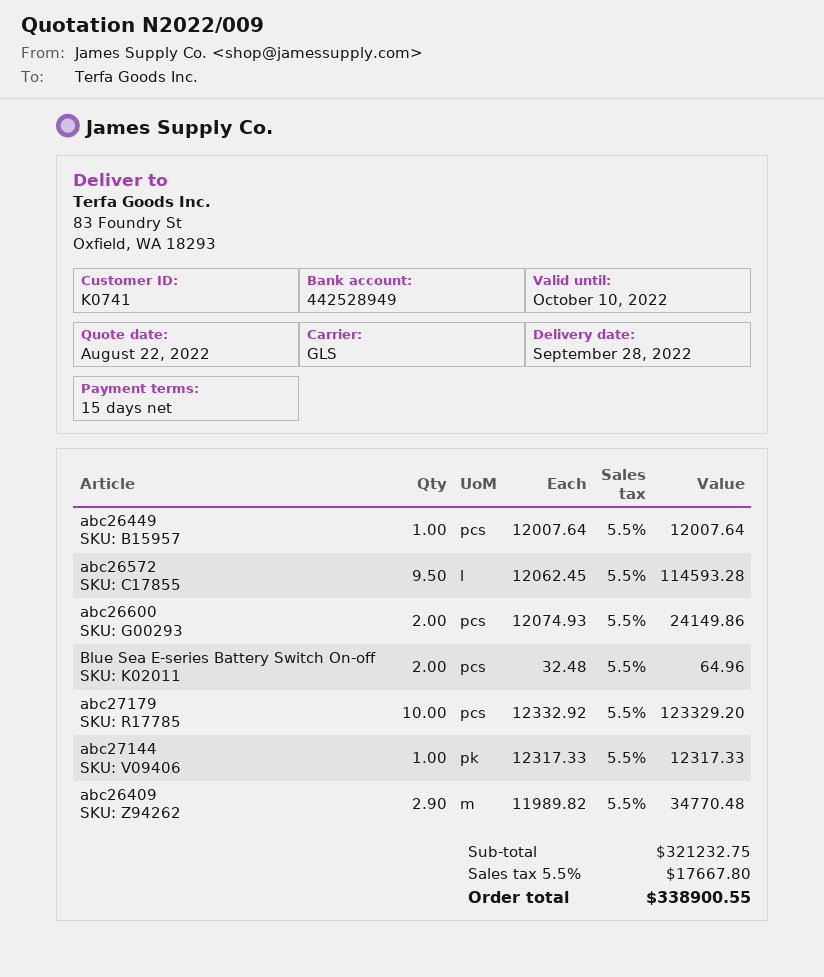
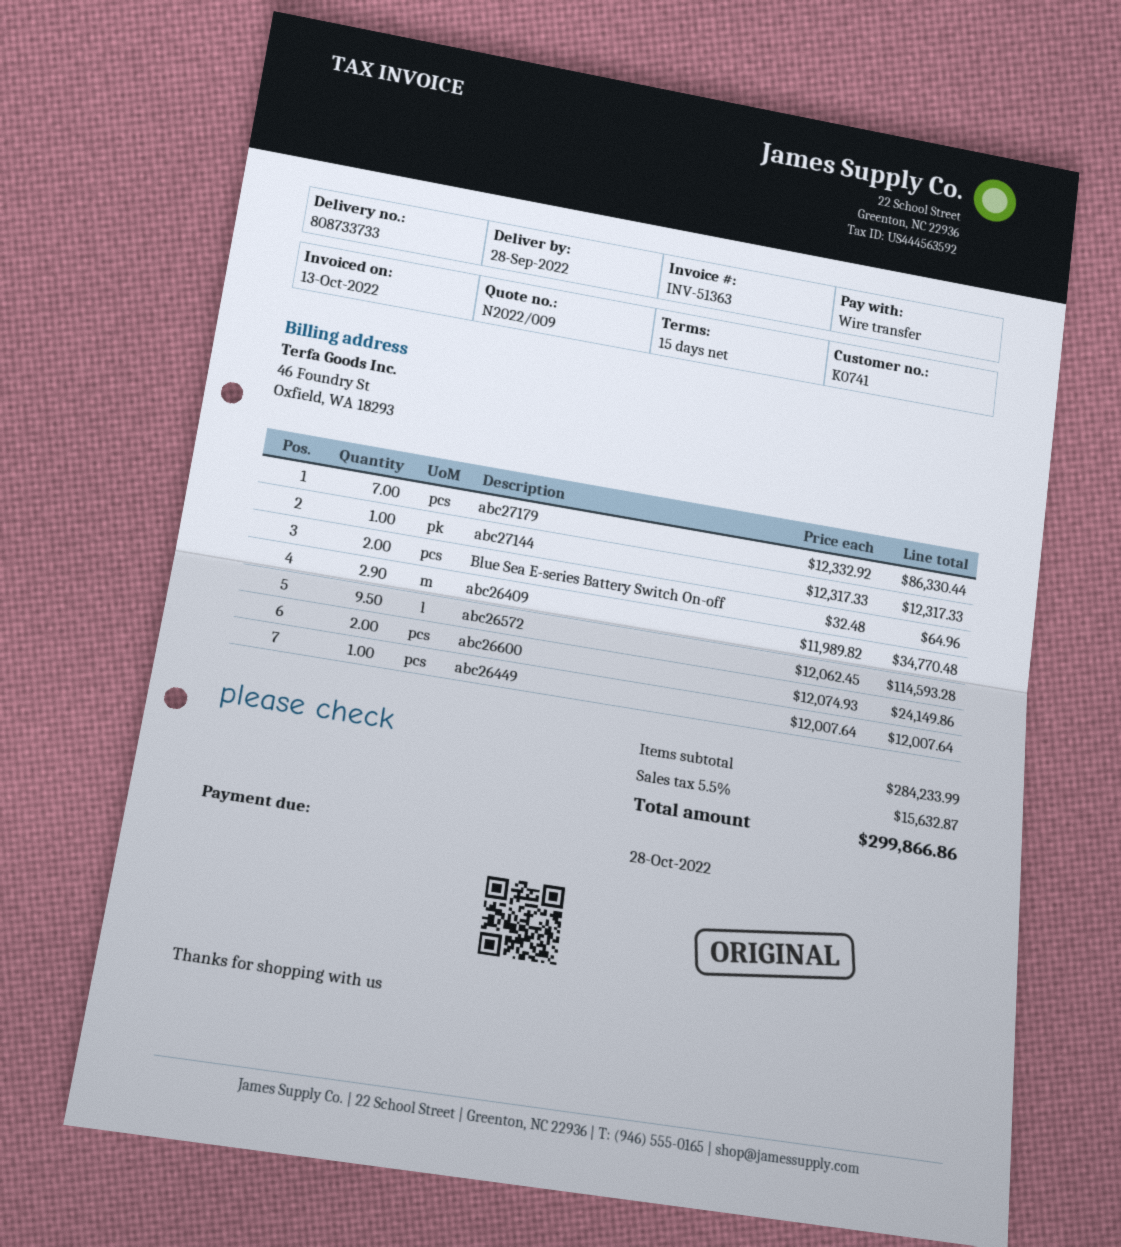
abc27179: 10 x 12332.92 = 123329.20 -> 7 x 12332.92 = 86330.44
subtotal: 321232.75 -> 284233.99
tax: 5.5% = 17667.80 -> 5.5% = 15632.87
total: 338900.55 -> 299866.86

